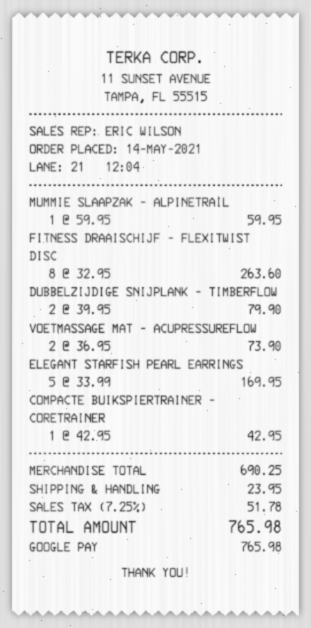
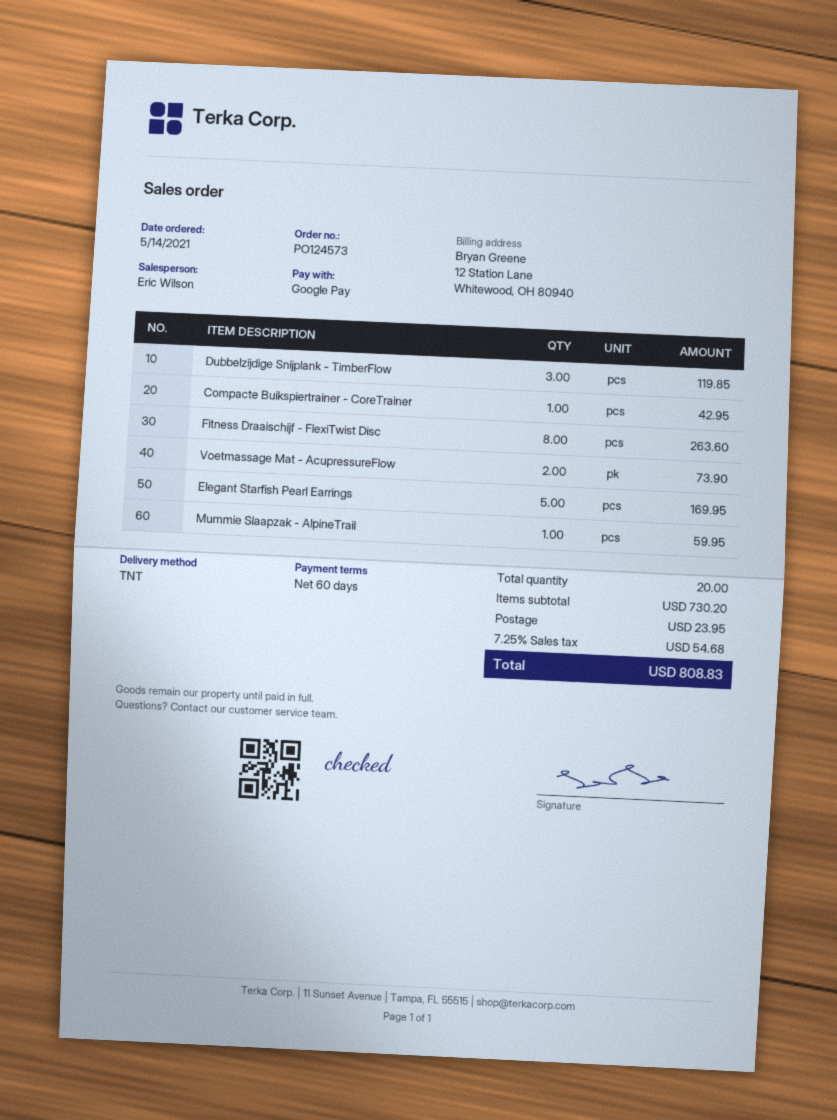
DUBBELZIJDIGE SNIJPLANK - TIMBERFLOW: 2 for 79.90 -> 3 for 119.85
subtotal: 690.25 -> 730.20
tax: 7.25% = 51.78 -> 7.25% = 54.68
total: 765.98 -> 808.83

